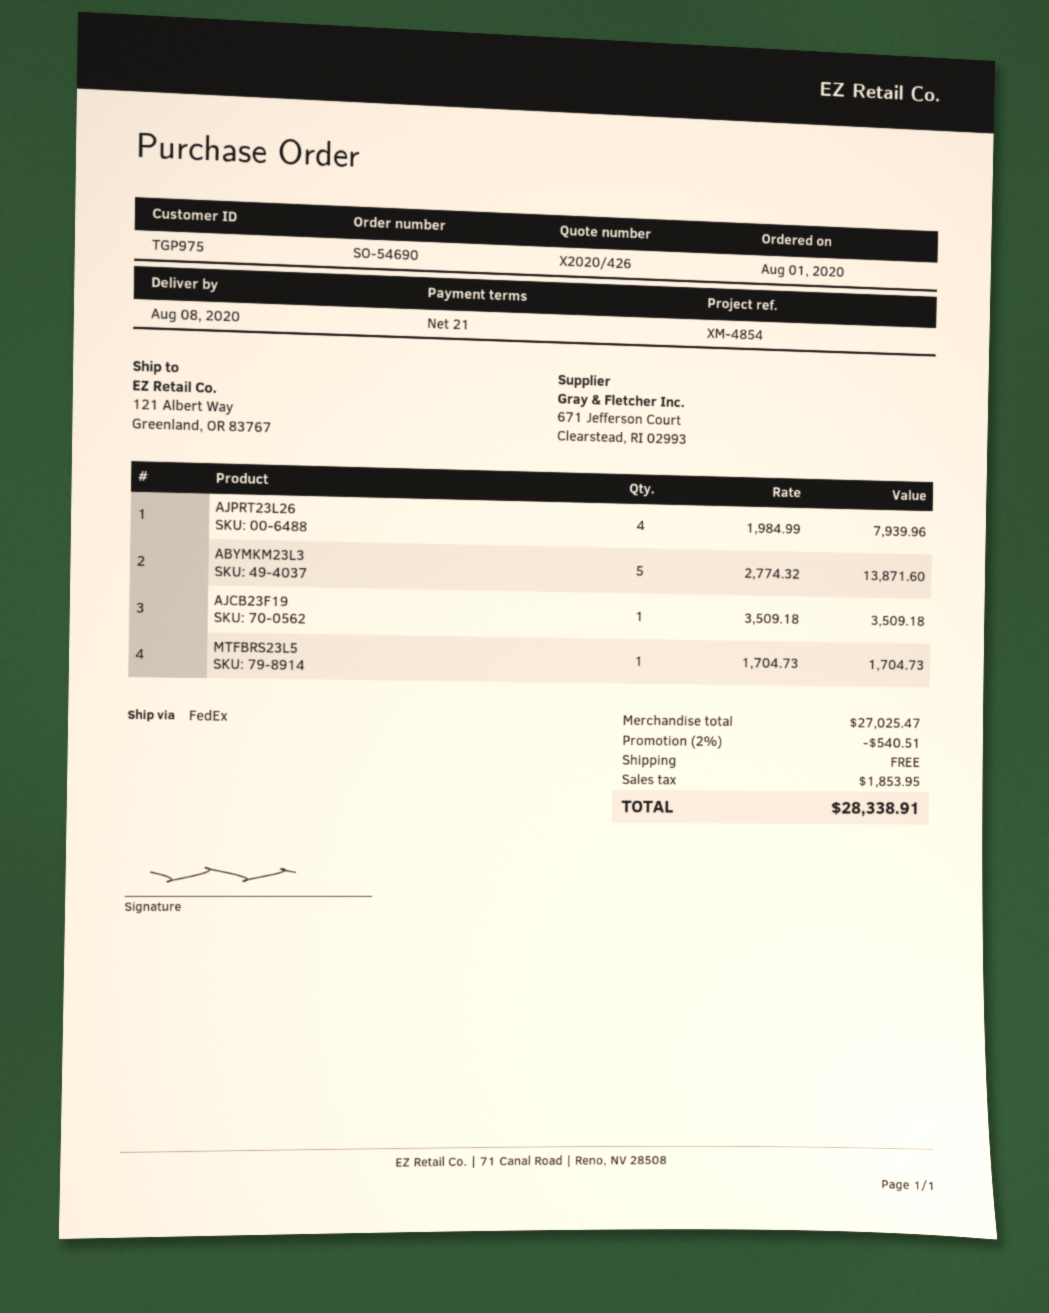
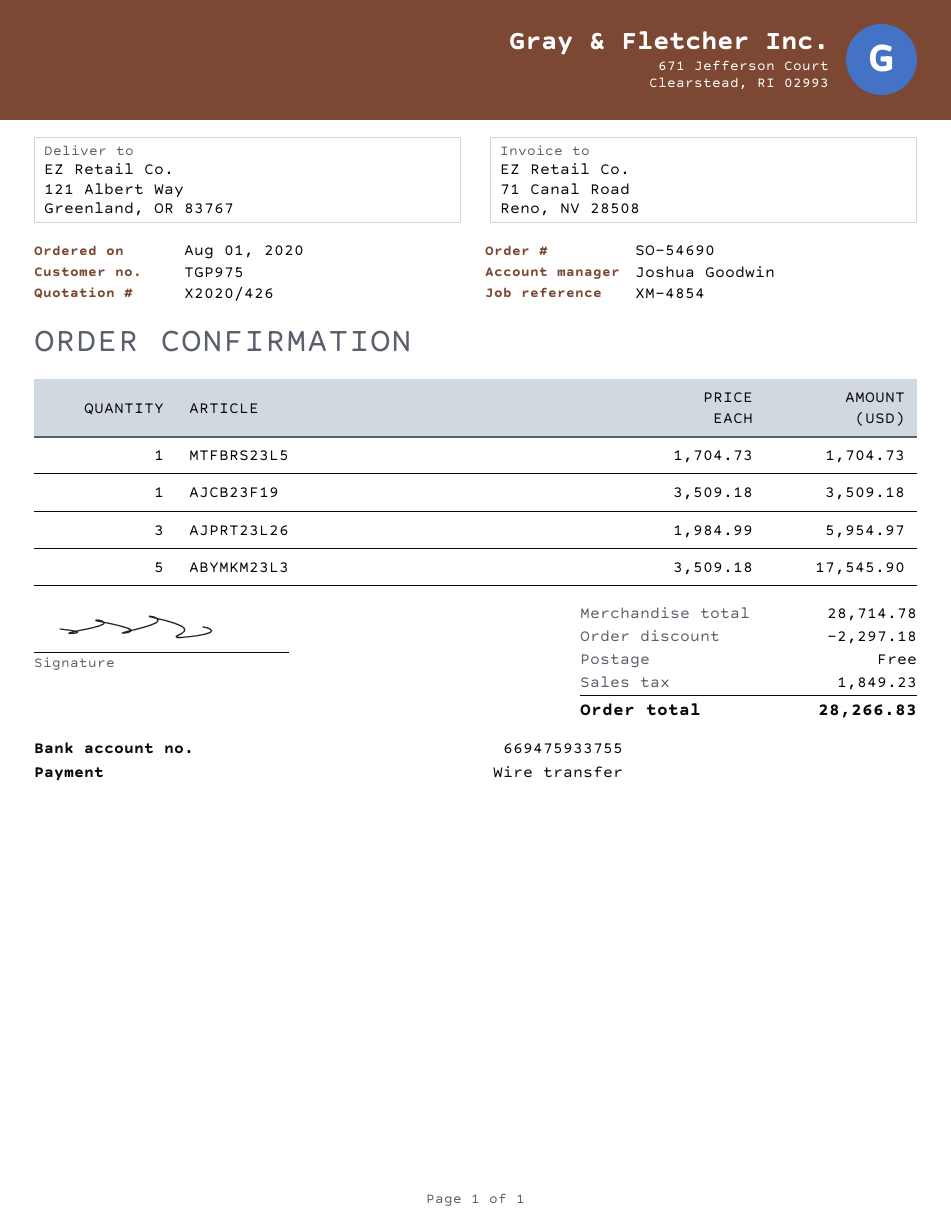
AJPRT23L26: 4 x 1984.99 = 7939.96 -> 3 x 1984.99 = 5954.97
ABYMKM23L3: 5 x 2774.32 = 13871.60 -> 5 x 3509.18 = 17545.90
subtotal: 27025.47 -> 28714.78
discount: 540.51 -> 2297.18
tax: 1853.95 -> 1849.23
total: 28338.91 -> 28266.83

